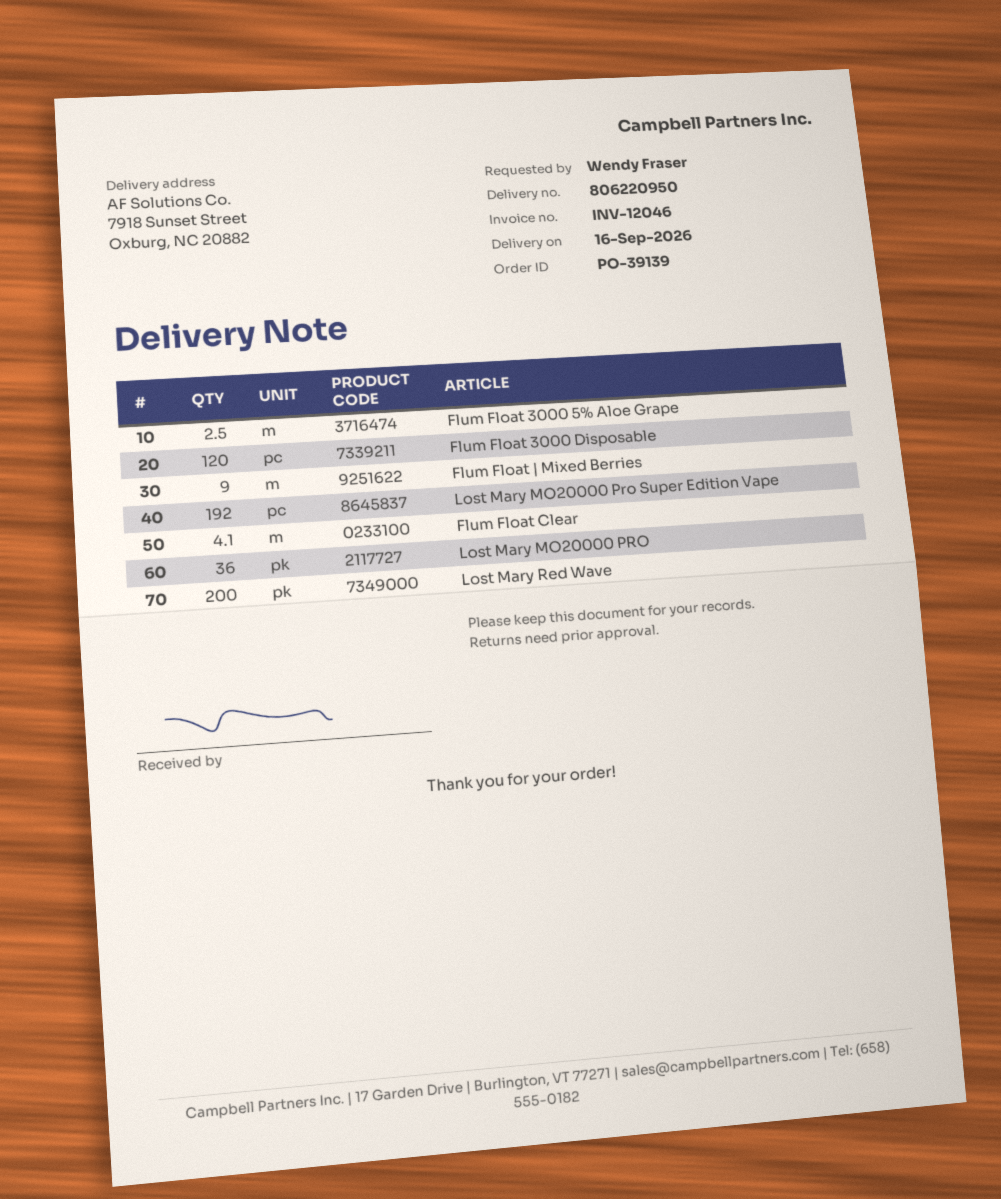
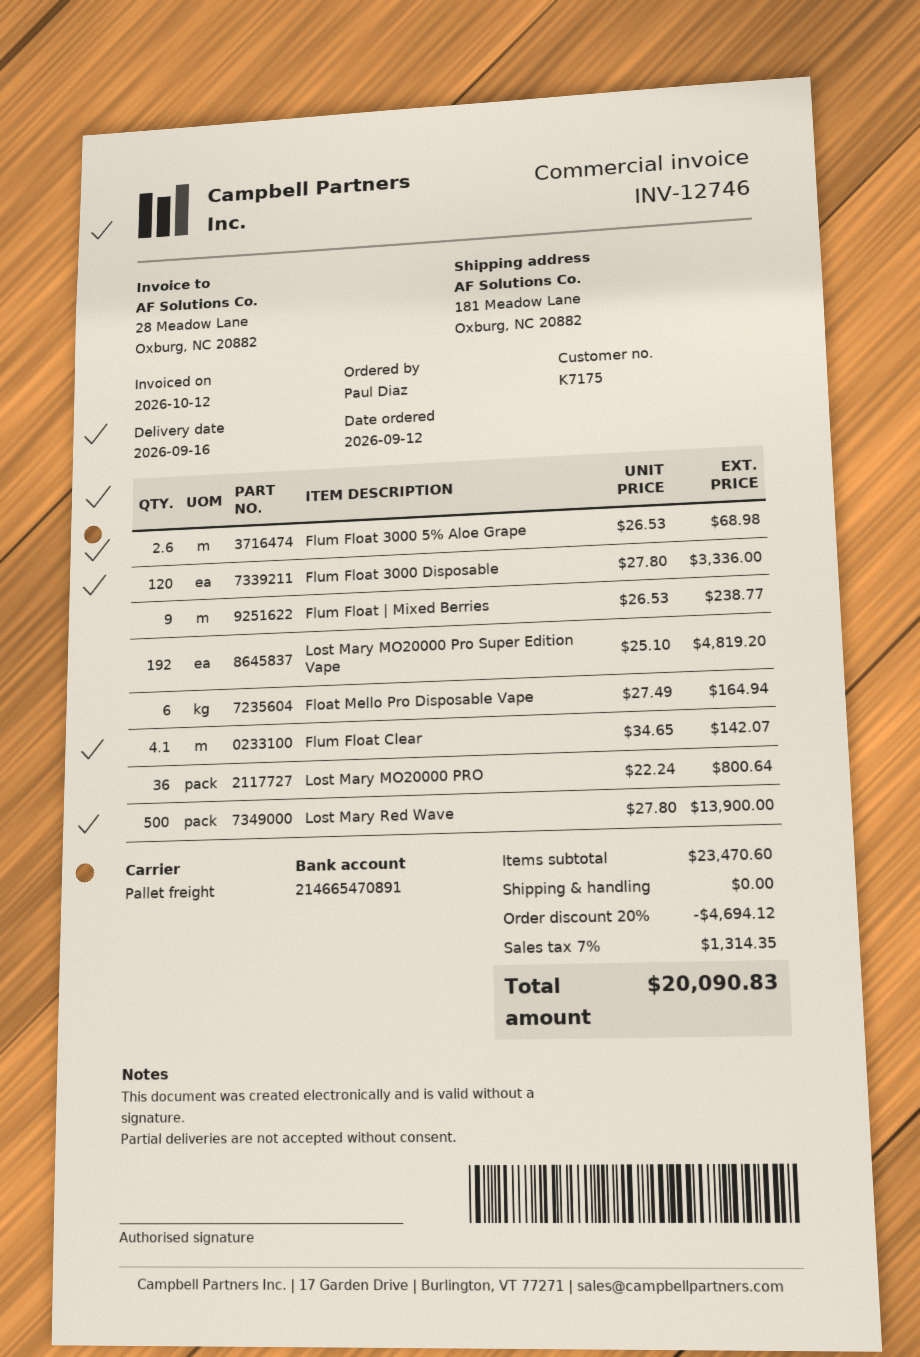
invoice number: INV-12046 -> INV-12746
ordered by: Wendy Fraser -> Paul Diaz
ship to: 7918 Sunset Street, Oxburg, NC 20882 -> 181 Meadow Lane, Oxburg, NC 20882
Flum Float 3000 5% Aloe Grape: 2.5 -> 2.6
Lost Mary Red Wave: 200 -> 500
Float Mello Pro Disposable Vape: none -> 6

